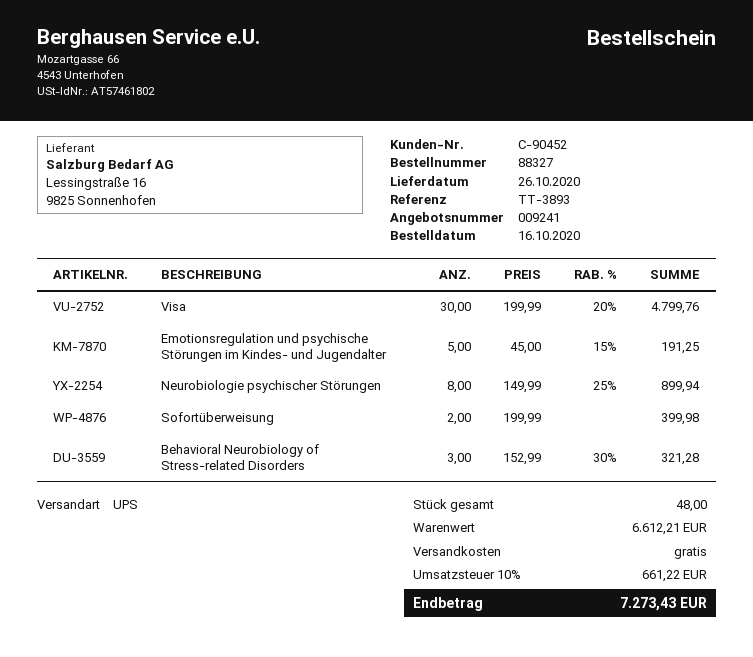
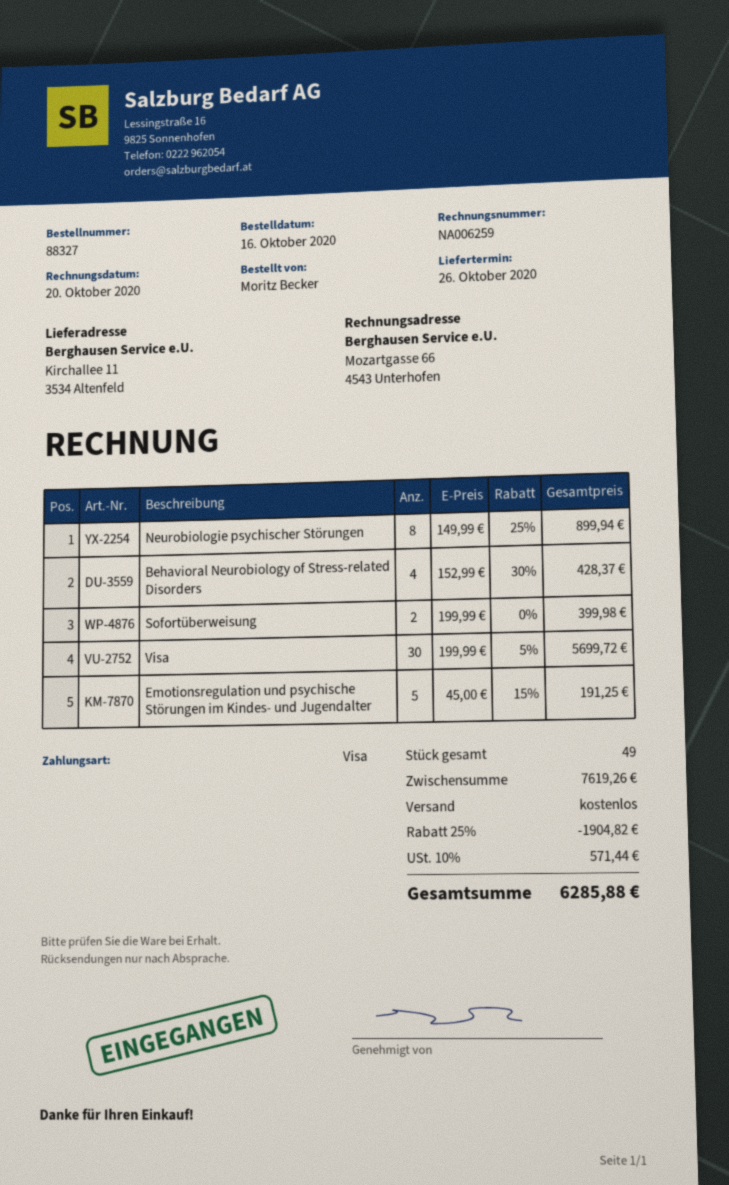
Visa: 30 x 199.99 - 20% = 4799.76 -> 30 x 199.99 - 5% = 5699.72
Behavioral Neurobiology of Stress-related Disorders: 3 x 152.99 - 30% = 321.28 -> 4 x 152.99 - 30% = 428.37
total quantity: 48 -> 49
subtotal: 6612.21 -> 7619.26
discount: none -> 25% = 1904.82
tax: 10% = 661.22 -> 10% = 571.44
total: 7273.43 -> 6285.88

